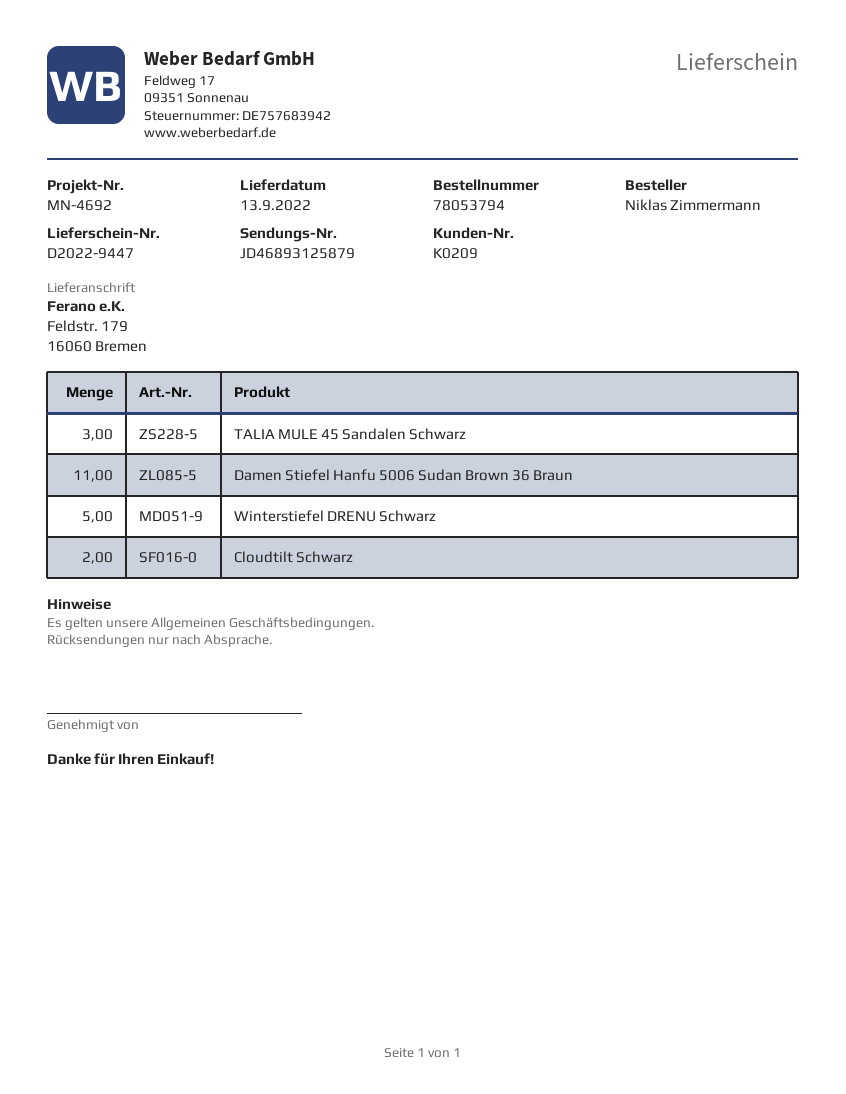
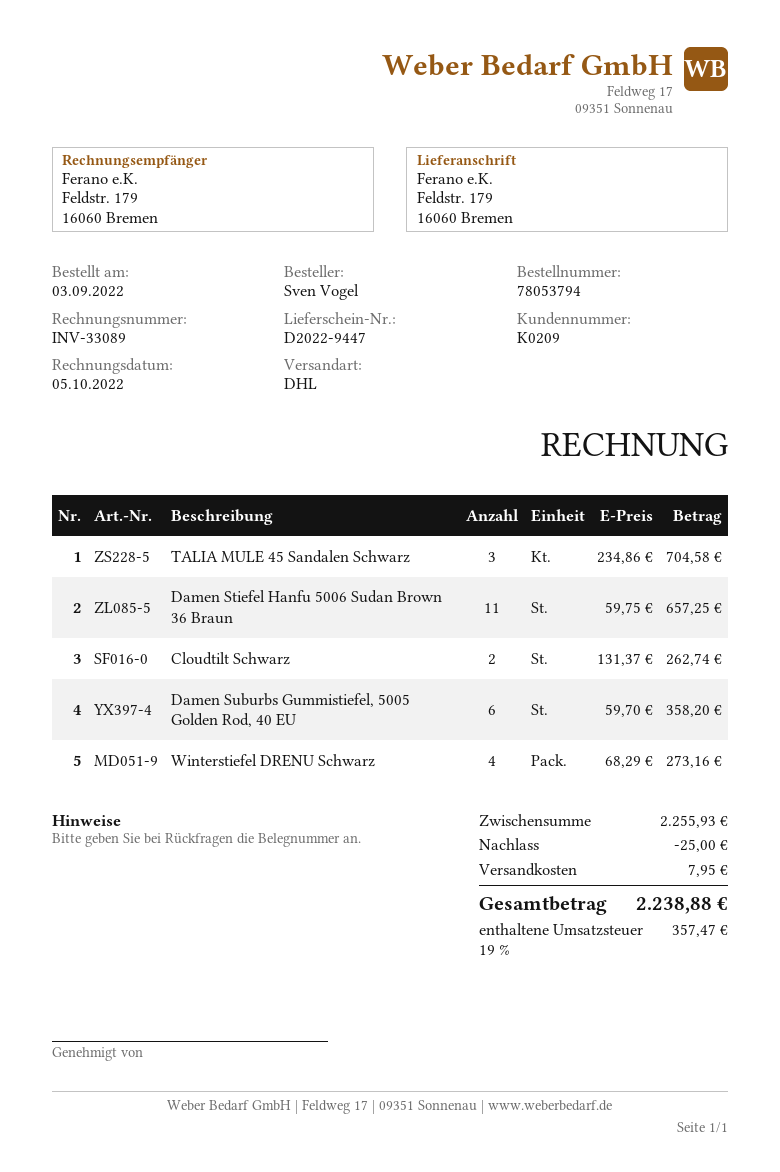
ordered by: Niklas Zimmermann -> Sven Vogel
Winterstiefel DRENU Schwarz: 5 -> 4
Damen Suburbs Gummistiefel, 5005 Golden Rod, 40 EU: none -> 6

